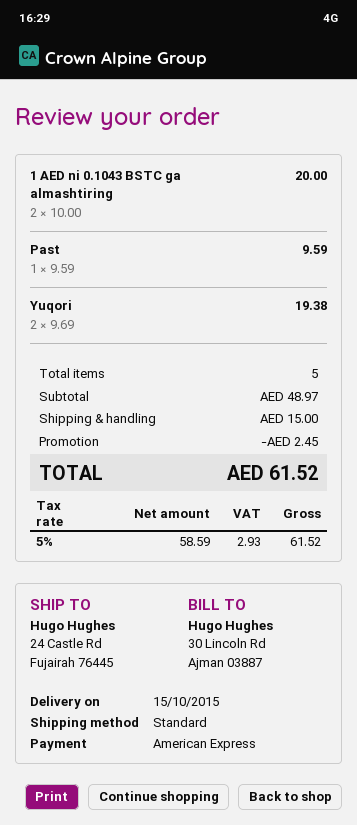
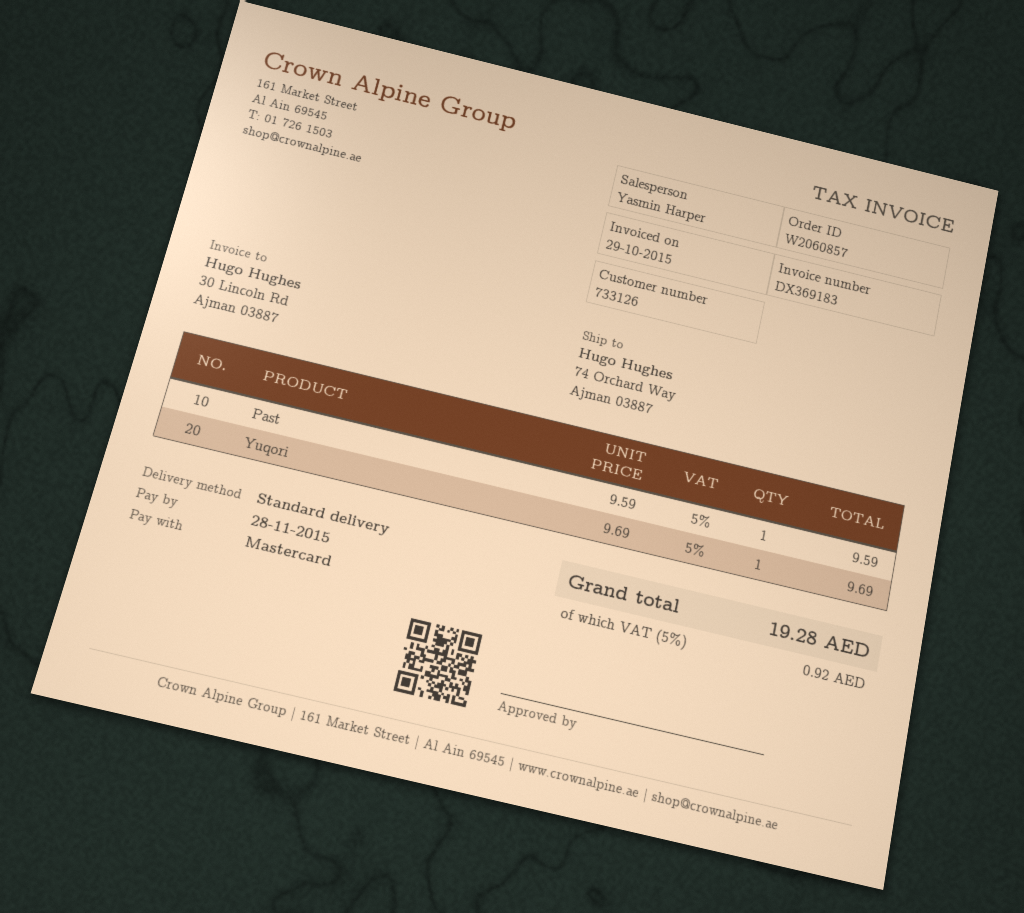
payment method: American Express -> Mastercard
ship to: 24 Castle Rd, Fujairah 76445 -> 74 Orchard Way, Ajman 03887
1 AED ni 0.1043 BSTC ga almashtiring: 2 x 10.00 = 20.00 -> none
Yuqori: 2 x 9.69 = 19.38 -> 1 x 9.69 = 9.69
discount: 2.45 -> none
shipping: 15.00 -> none
tax: 5% = 2.93 -> 5% = 0.92
total: 61.52 -> 19.28

